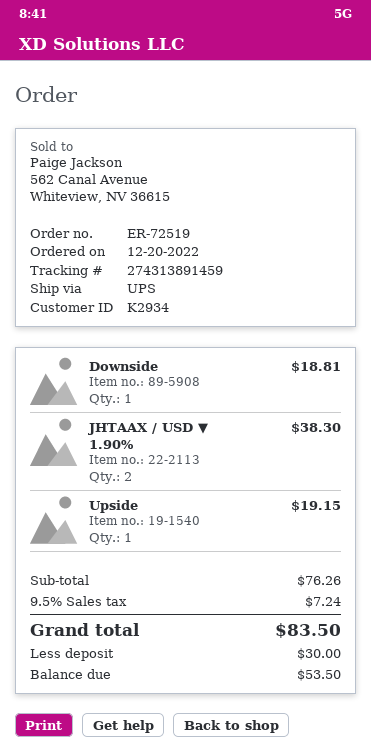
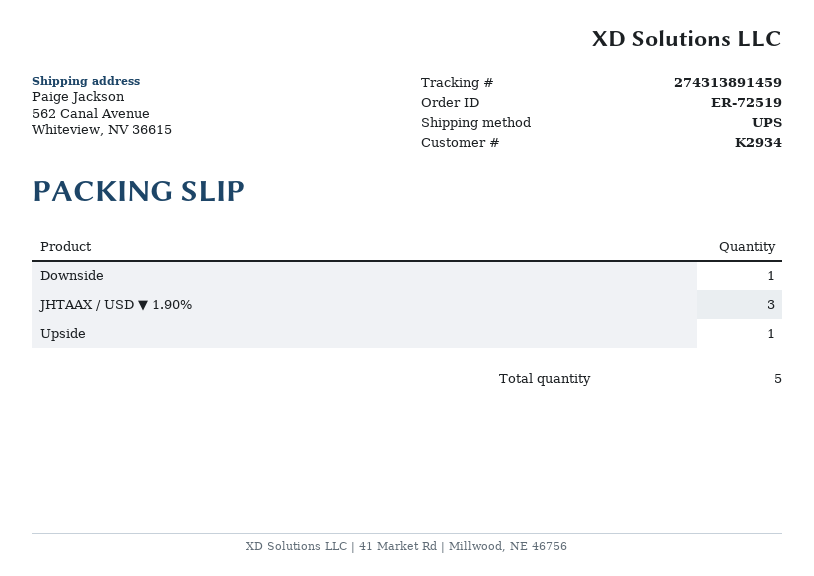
JHTAAX / USD ▼ 1.90%: 2 -> 3

